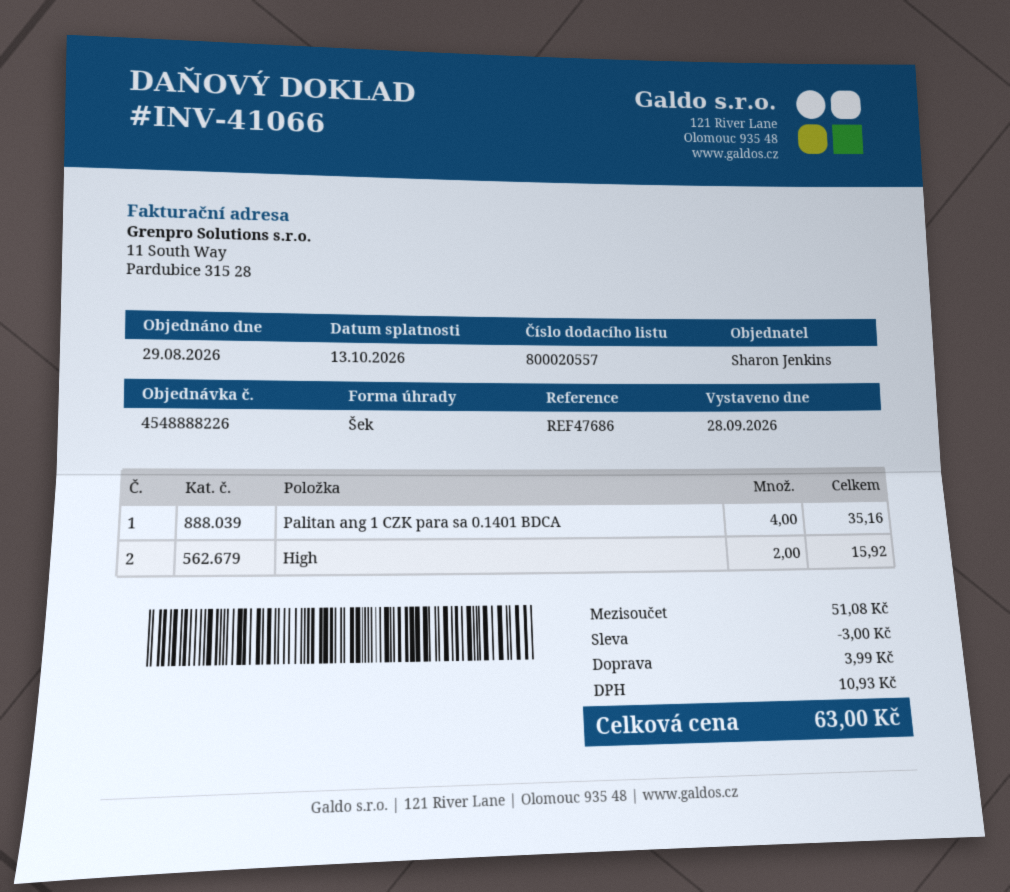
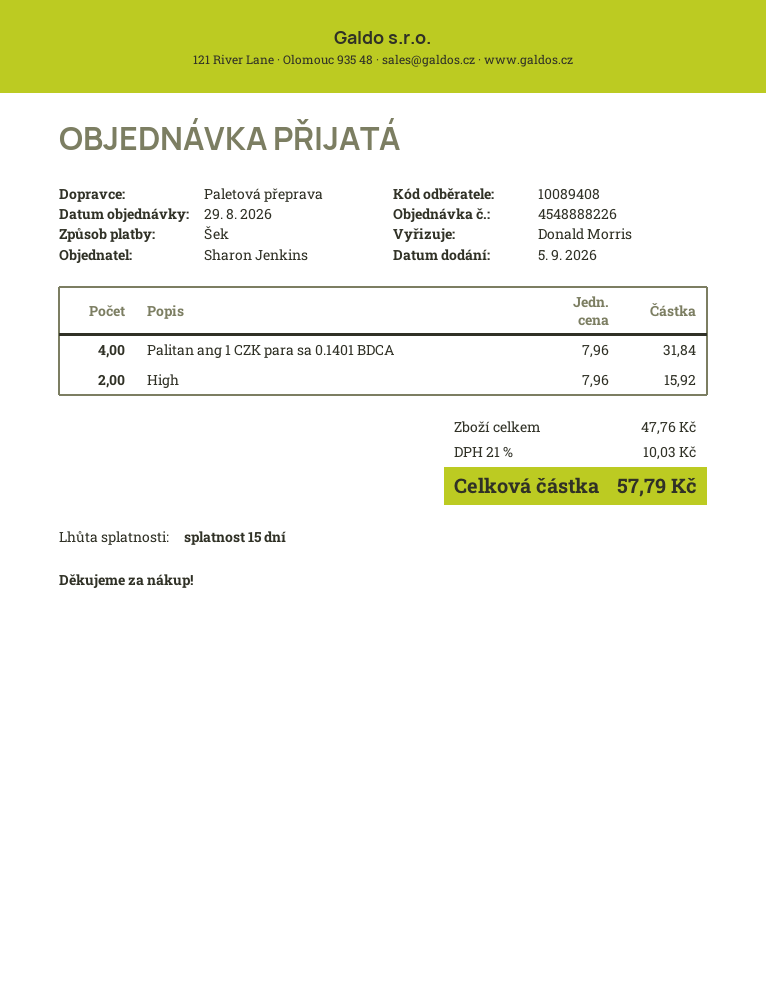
Palitan ang 1 CZK para sa 0.1401 BDCA: 4 for 35.16 -> 4 for 31.84
subtotal: 51.08 -> 47.76
discount: 3.00 -> none
shipping: 3.99 -> none
tax: 10.93 -> 10.03
total: 63.00 -> 57.79

